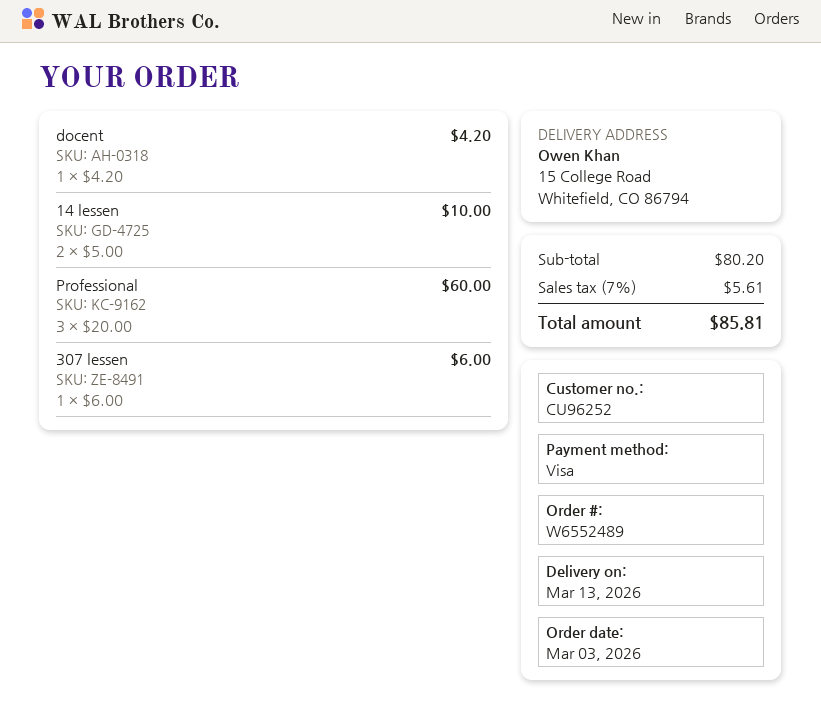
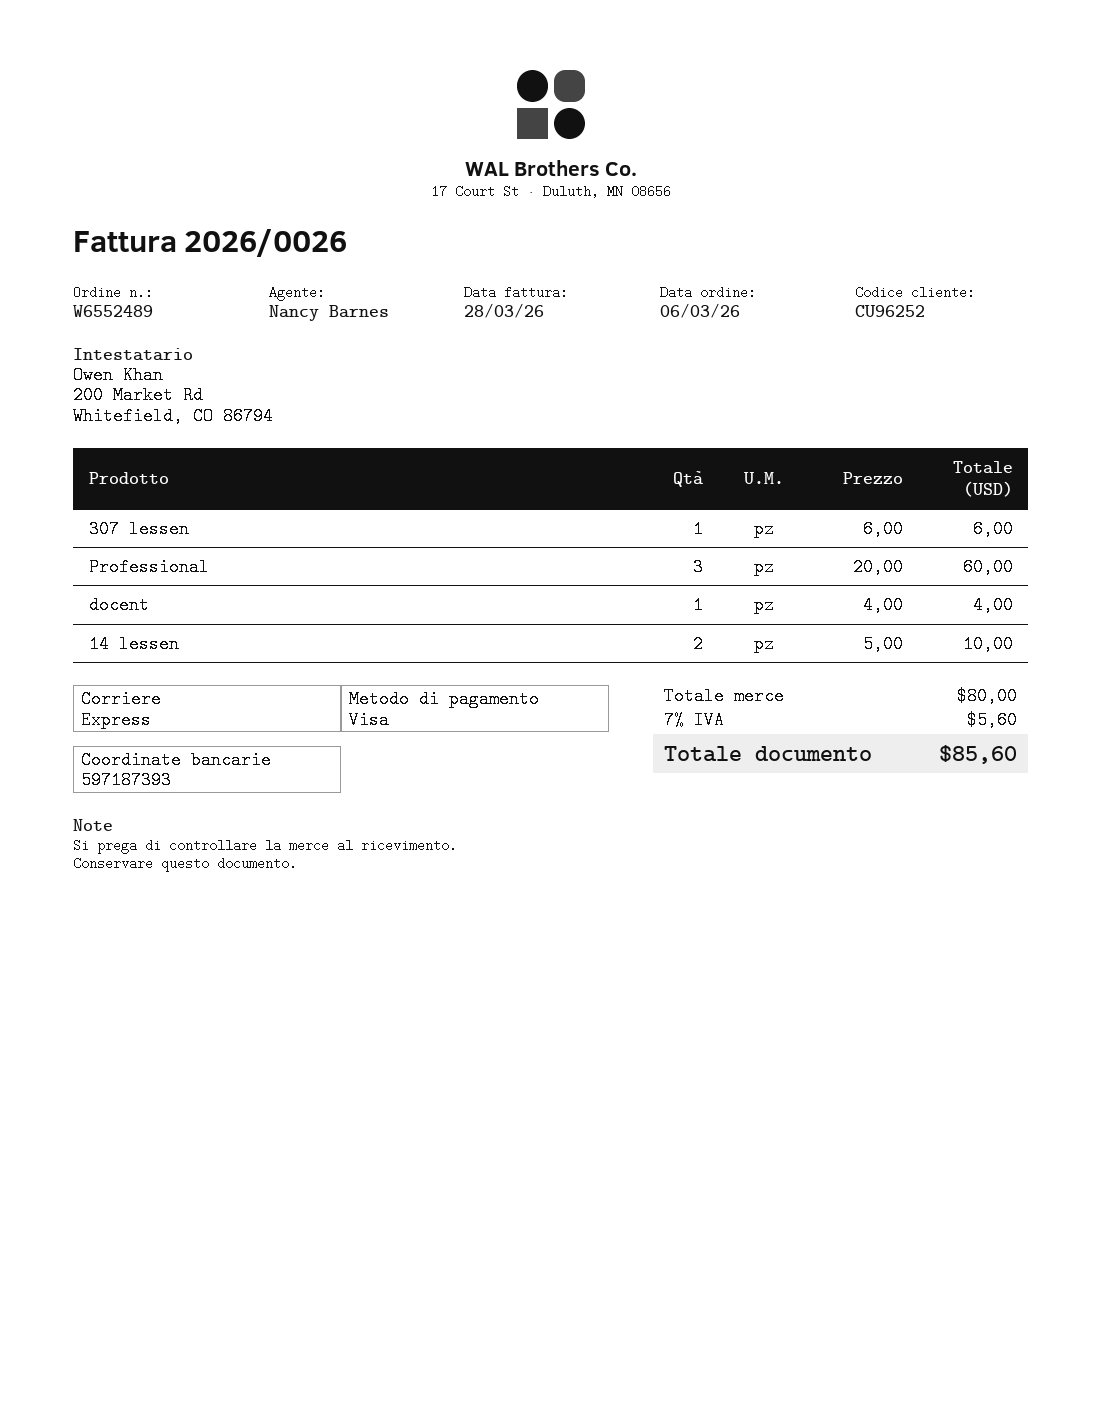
order date: 2026-03-03 -> 2026-03-06
docent: 1 x 4.20 = 4.20 -> 1 x 4.00 = 4.00
subtotal: 80.20 -> 80.00
tax: 7% = 5.61 -> 7% = 5.60
total: 85.81 -> 85.60

